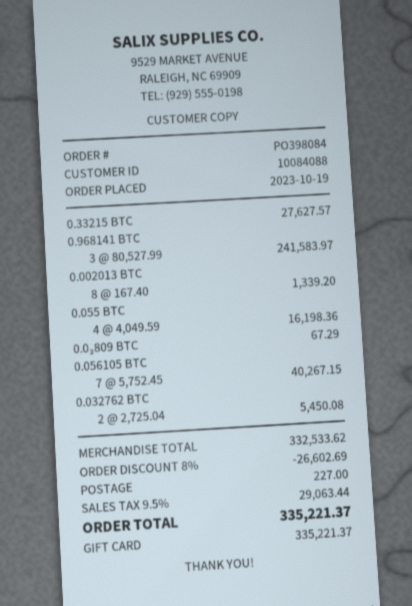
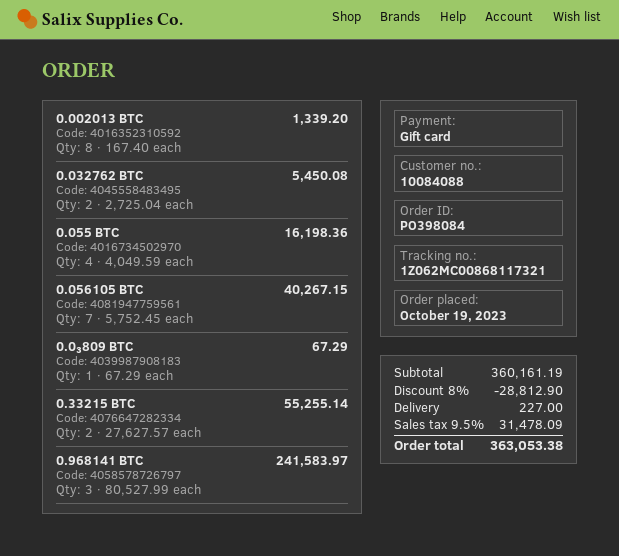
0.33215 BTC: 1 x 27627.57 = 27627.57 -> 2 x 27627.57 = 55255.14
subtotal: 332533.62 -> 360161.19
discount: 8% = 26602.69 -> 8% = 28812.90
tax: 9.5% = 29063.44 -> 9.5% = 31478.09
total: 335221.37 -> 363053.38

